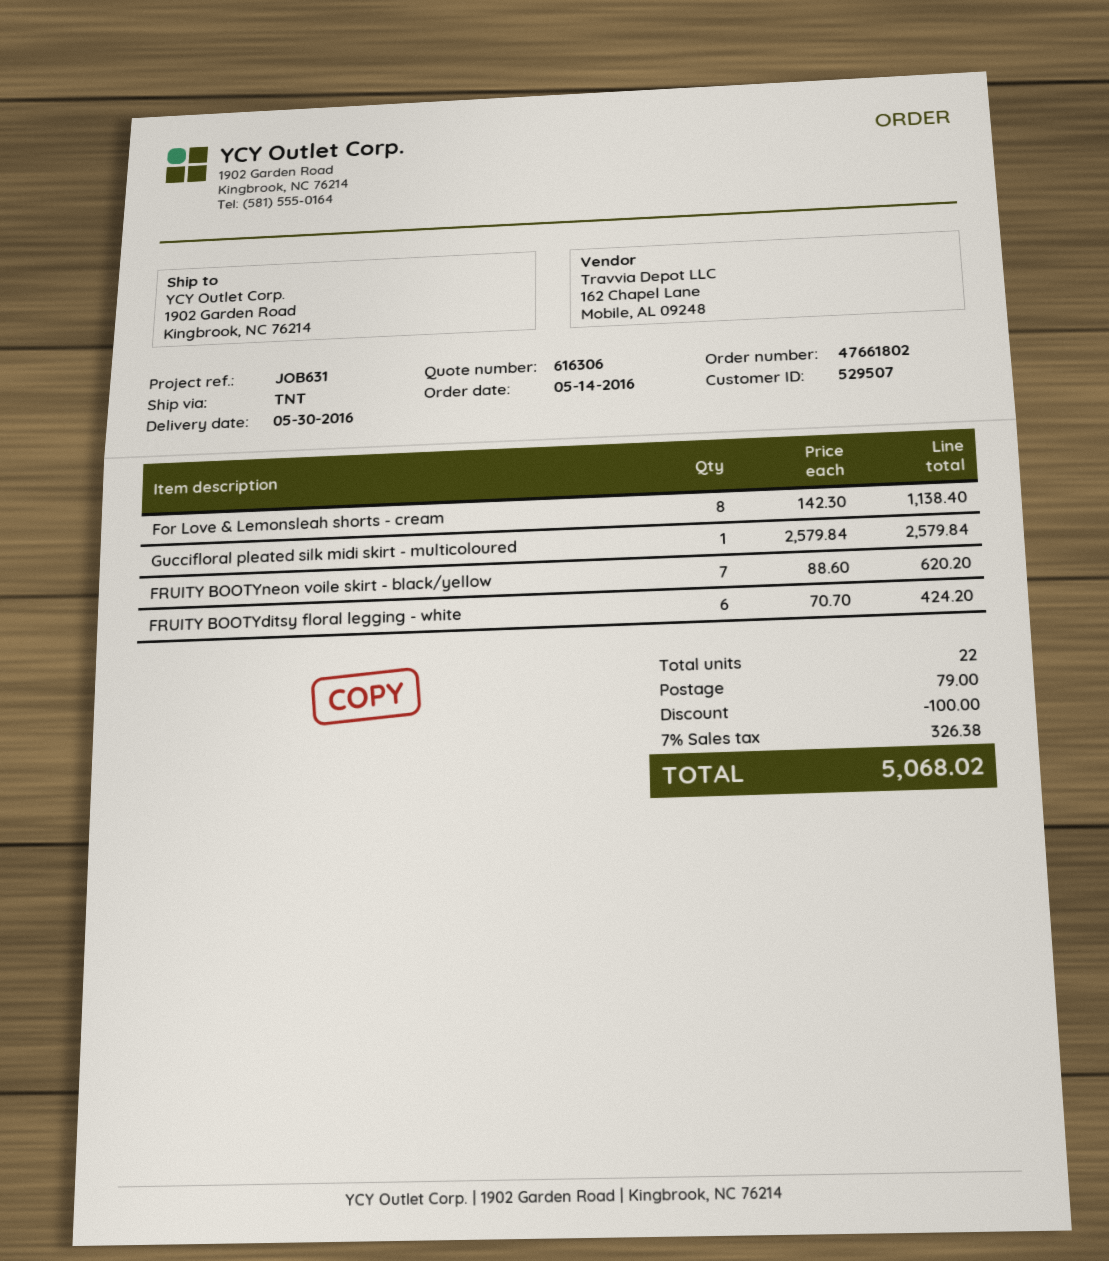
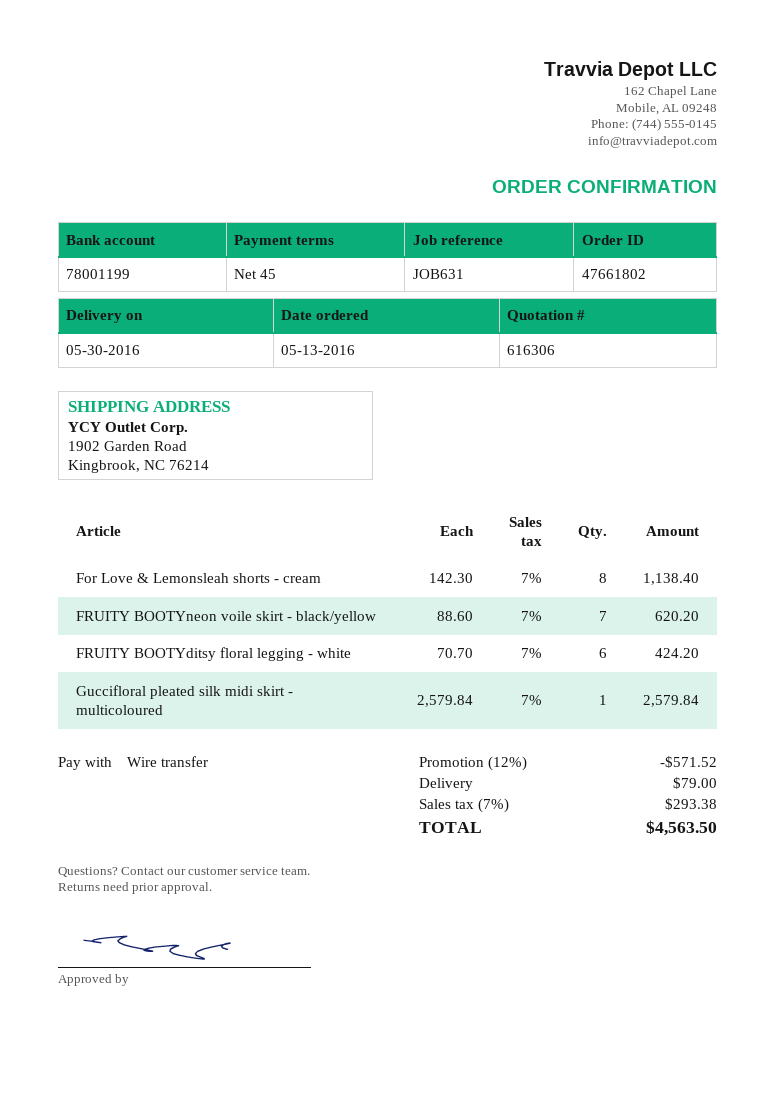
order date: 2016-05-14 -> 2016-05-13
discount: 100.00 -> 571.52
tax: 7% = 326.38 -> 7% = 293.38
total: 5068.02 -> 4563.50

